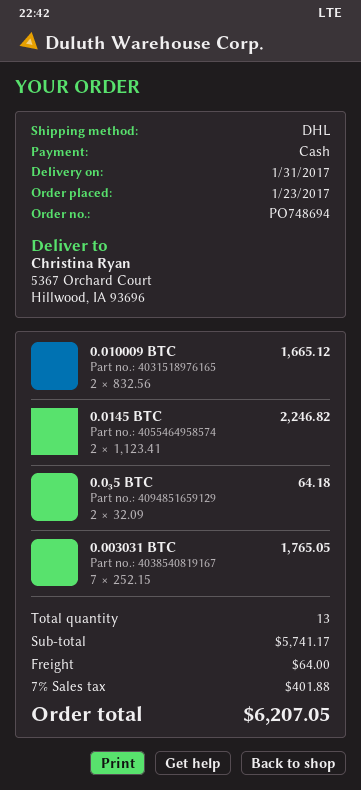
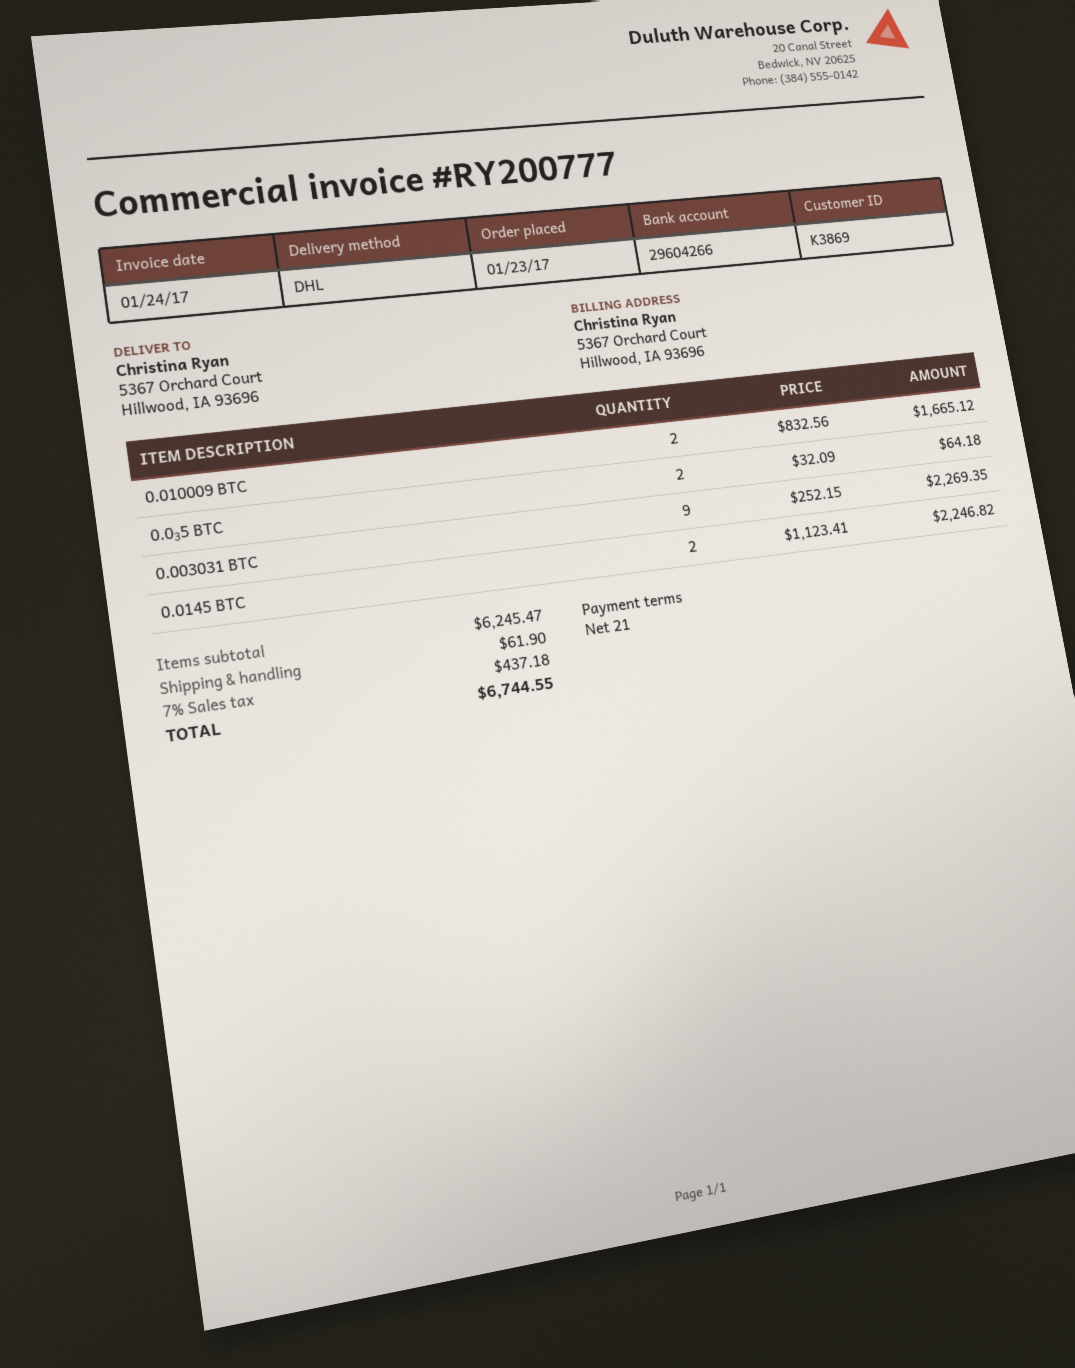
0.003031 BTC: 7 x 252.15 = 1765.05 -> 9 x 252.15 = 2269.35
subtotal: 5741.17 -> 6245.47
shipping: 64.00 -> 61.90
tax: 7% = 401.88 -> 7% = 437.18
total: 6207.05 -> 6744.55

